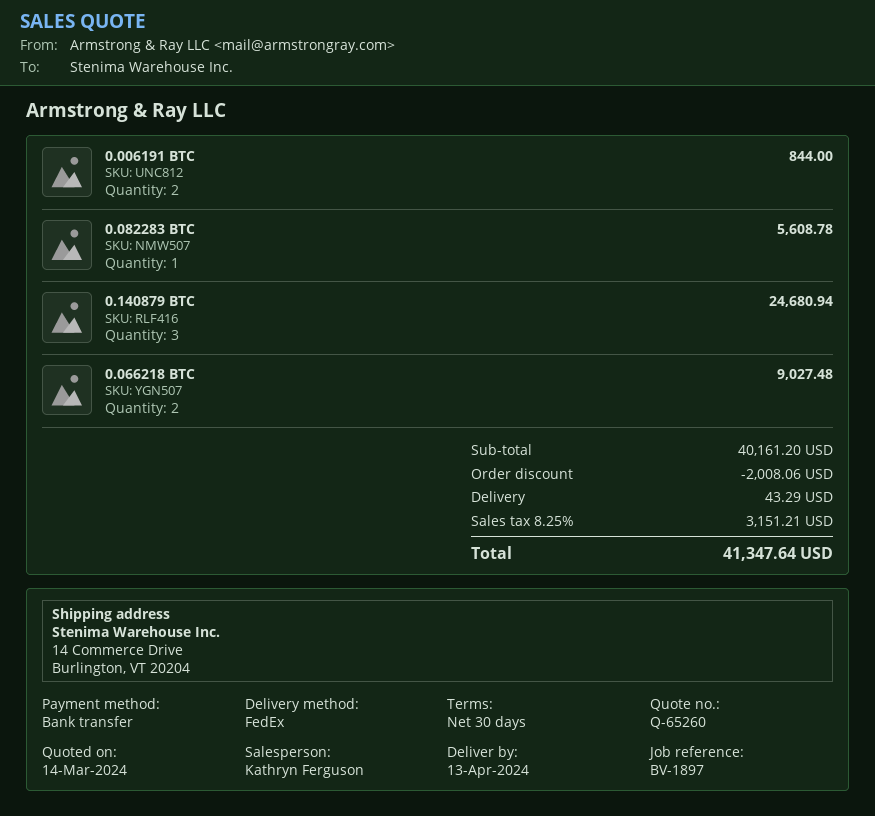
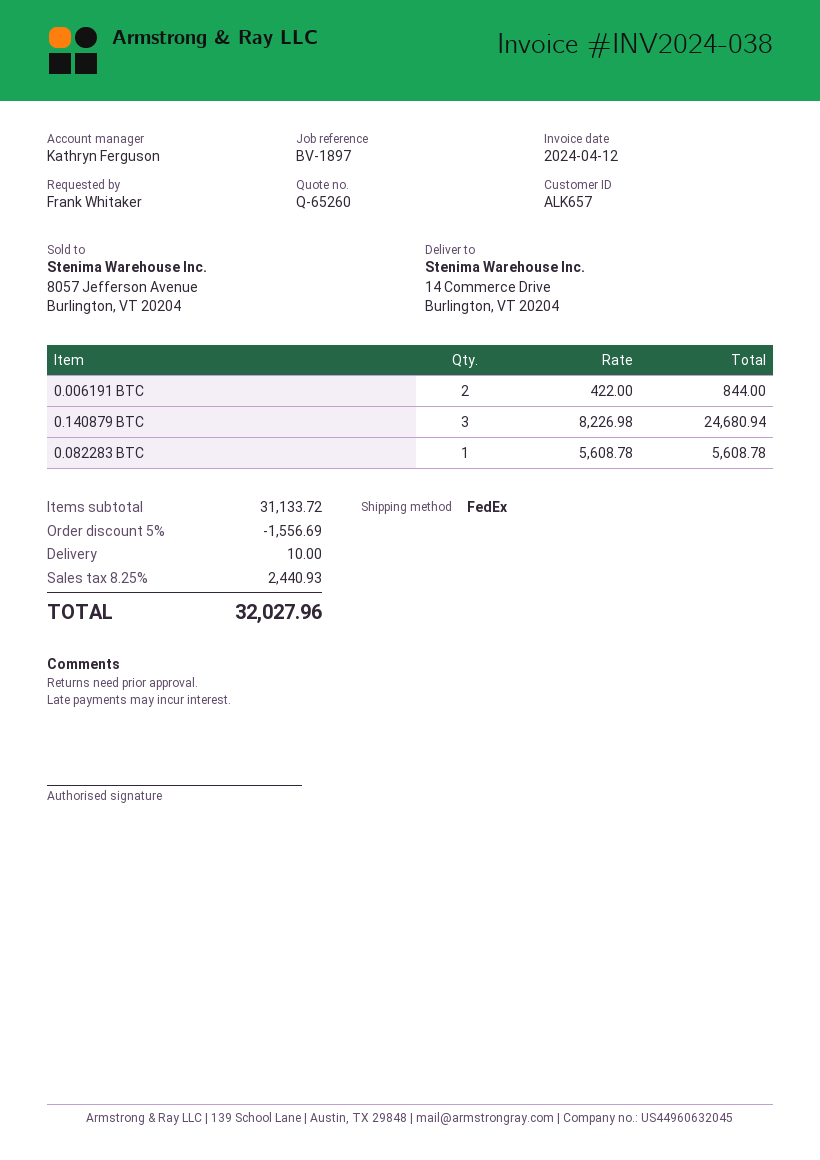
0.066218 BTC: 2 for 9027.48 -> none
subtotal: 40161.20 -> 31133.72
discount: 2008.06 -> 1556.69
shipping: 43.29 -> 10.00
tax: 8.25% = 3151.21 -> 8.25% = 2440.93
total: 41347.64 -> 32027.96

